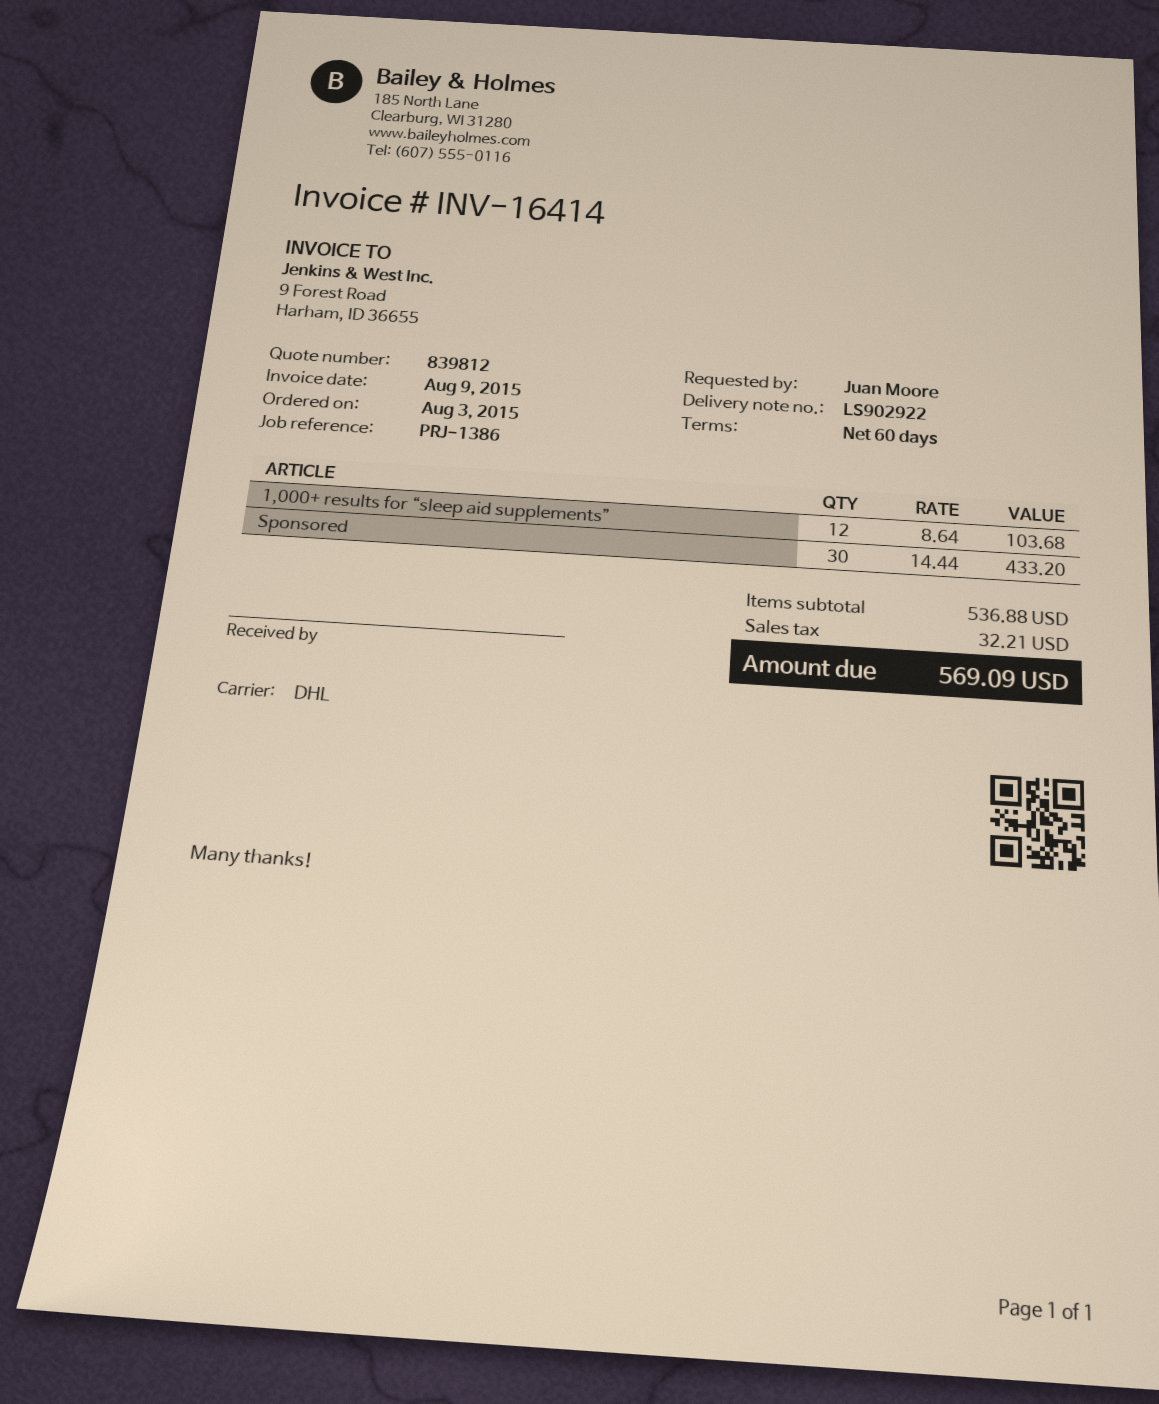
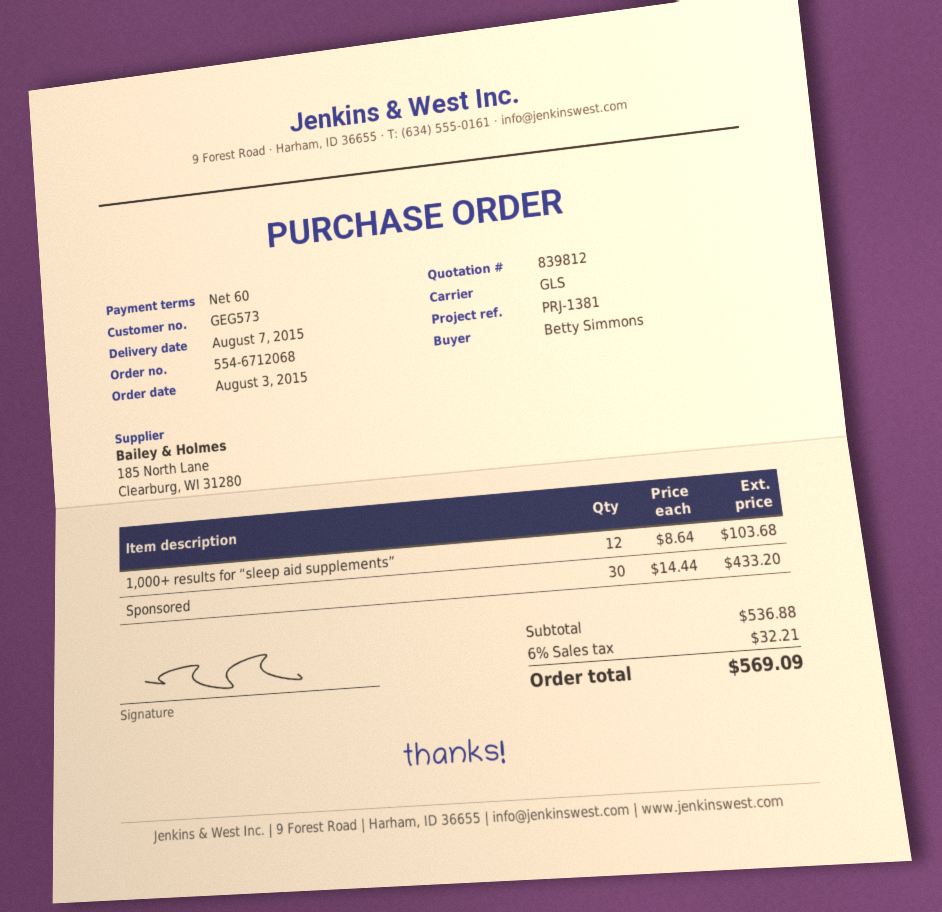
reference: PRJ-1386 -> PRJ-1381
ordered by: Juan Moore -> Betty Simmons
shipping method: DHL -> GLS

